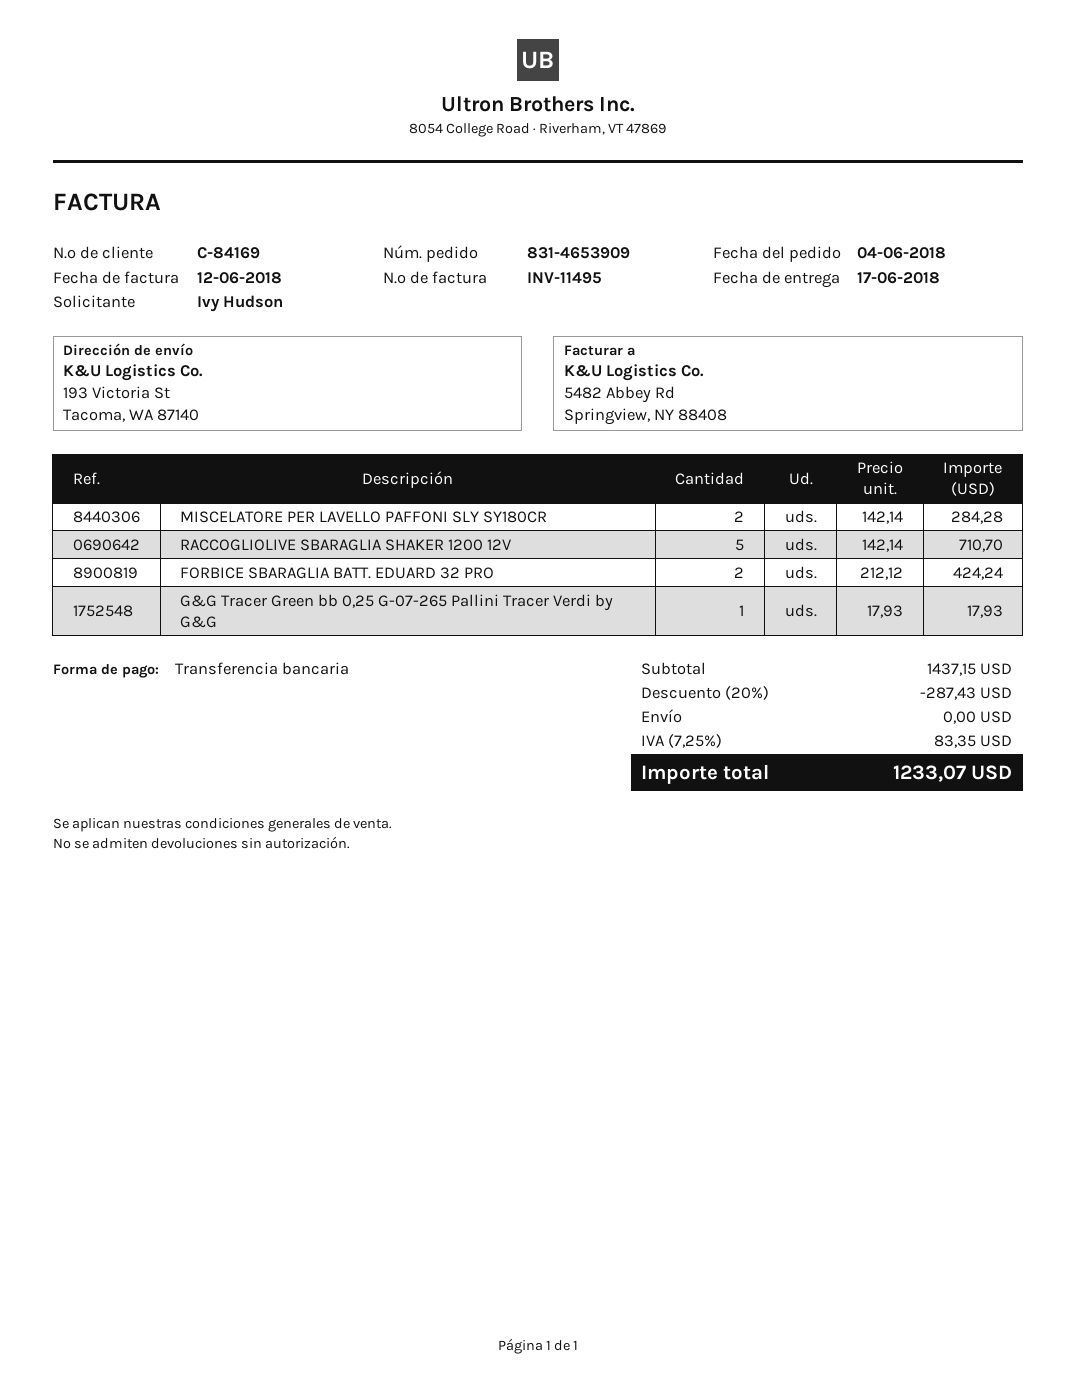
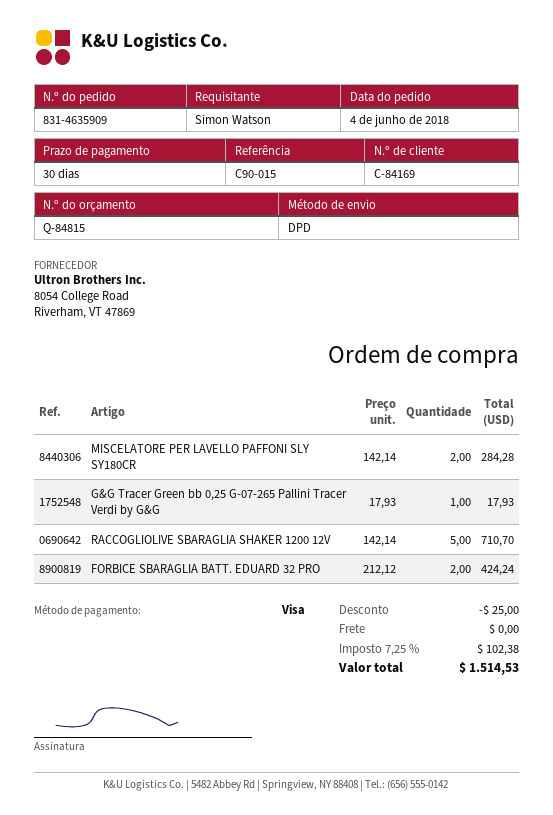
order number: 831-4653909 -> 831-4635909
ordered by: Ivy Hudson -> Simon Watson
payment method: bank transfer -> Visa
discount: 287.43 -> 25.00
tax: 7.25% = 83.35 -> 7.25% = 102.38
total: 1233.07 -> 1514.53

